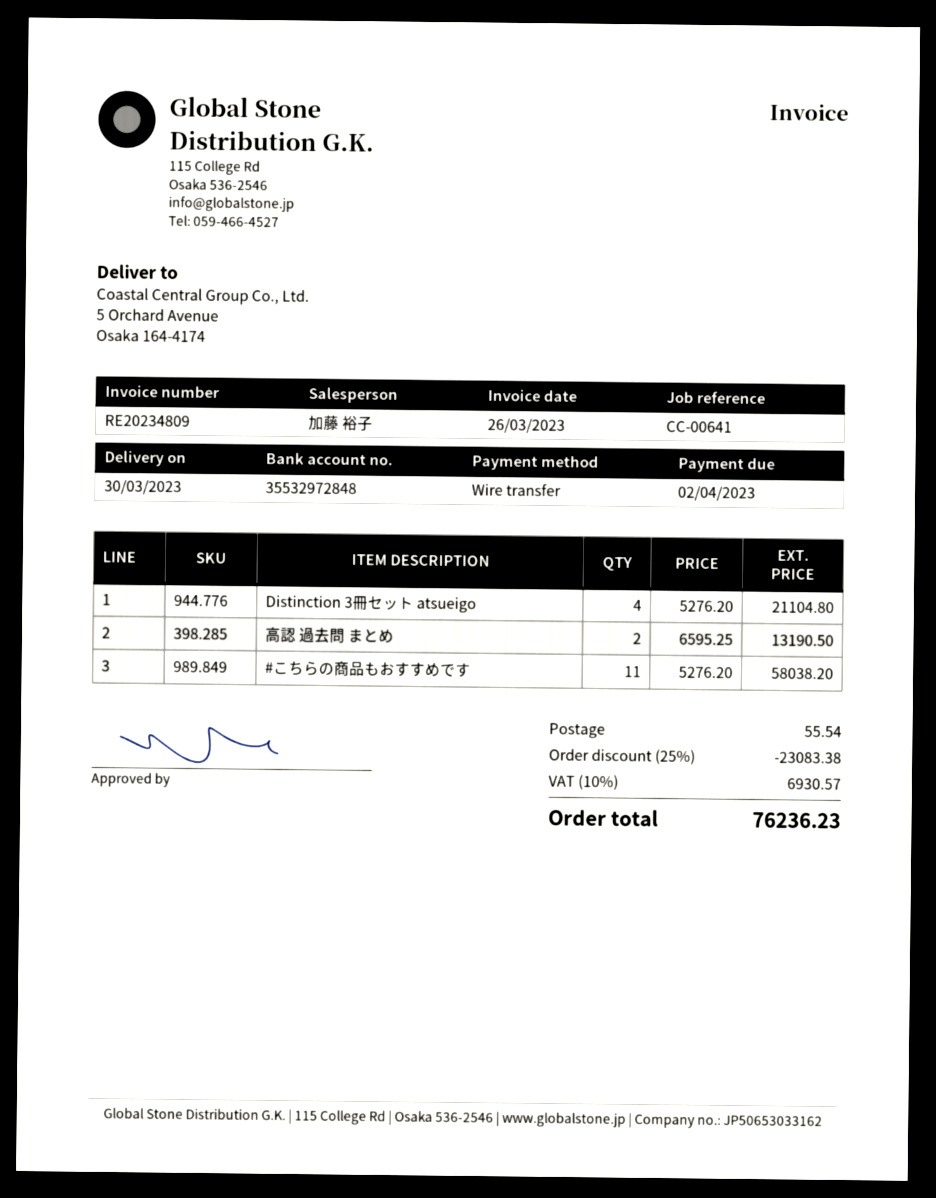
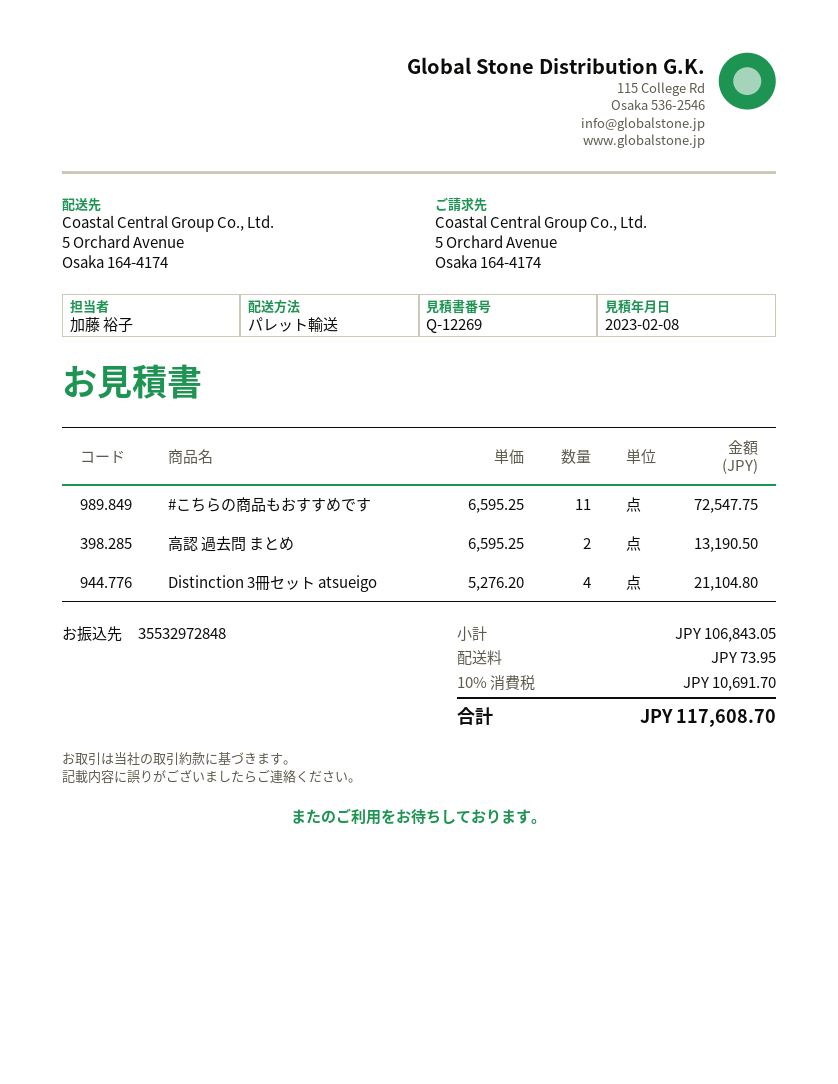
#こちらの商品もおすすめです: 11 x 5276.20 = 58038.20 -> 11 x 6595.25 = 72547.75
discount: 25% = 23083.38 -> none
shipping: 55.54 -> 73.95
tax: 10% = 6930.57 -> 10% = 10691.70
total: 76236.23 -> 117608.70

